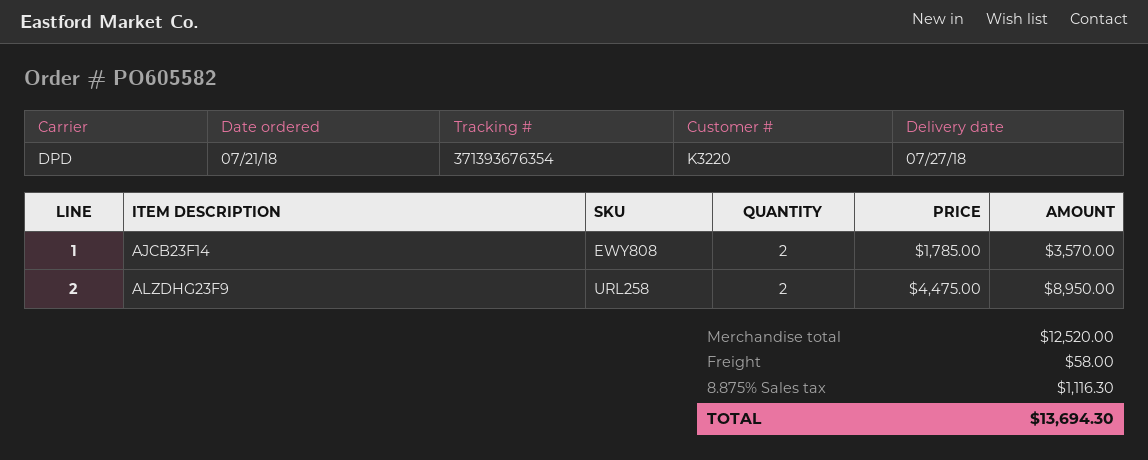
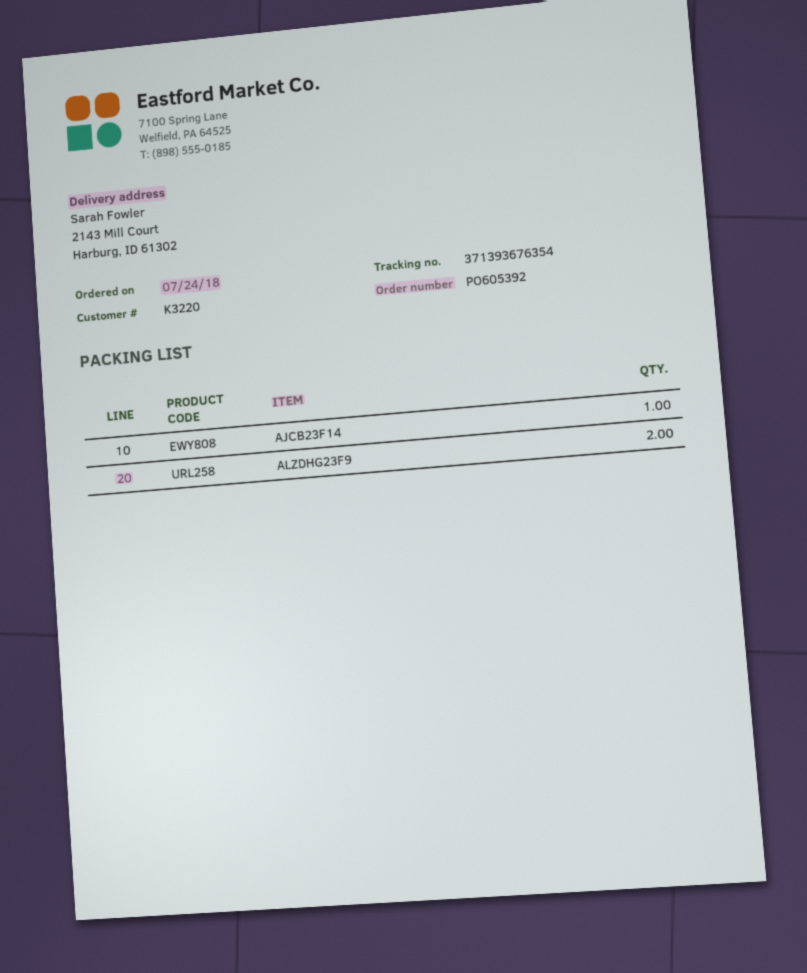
order number: PO605582 -> PO605392
order date: 2018-07-21 -> 2018-07-24
AJCB23F14: 2 -> 1

